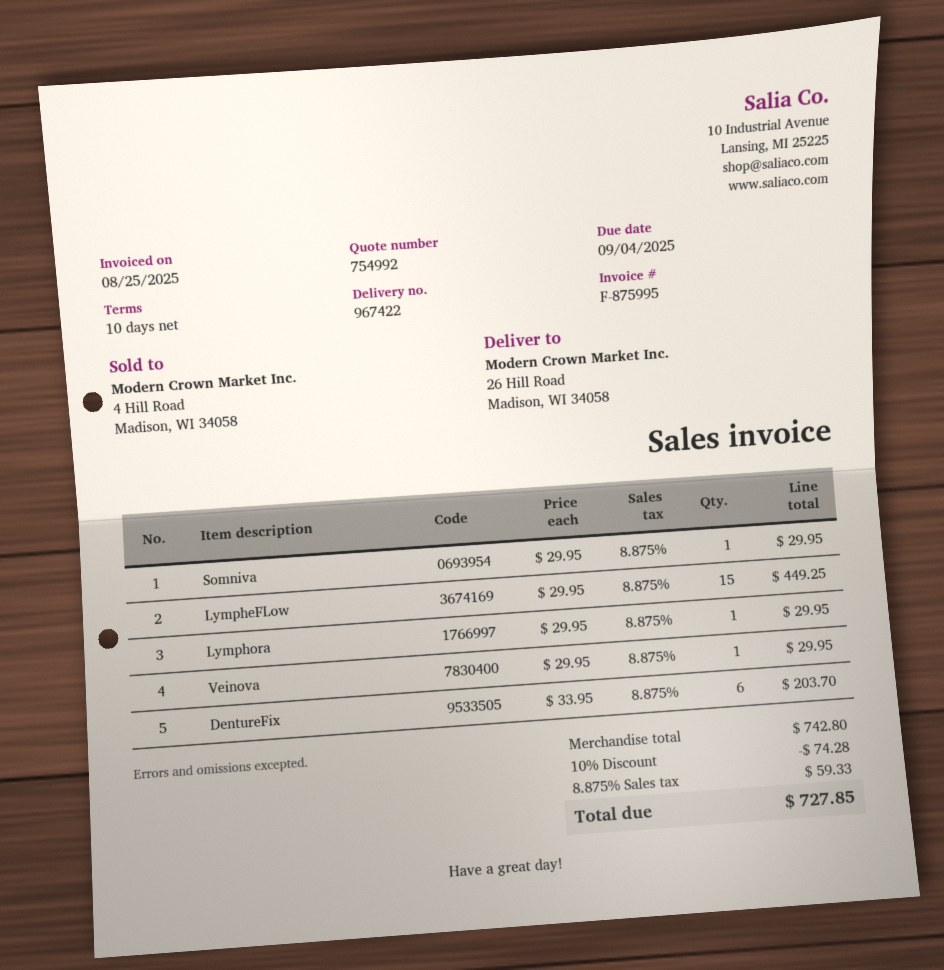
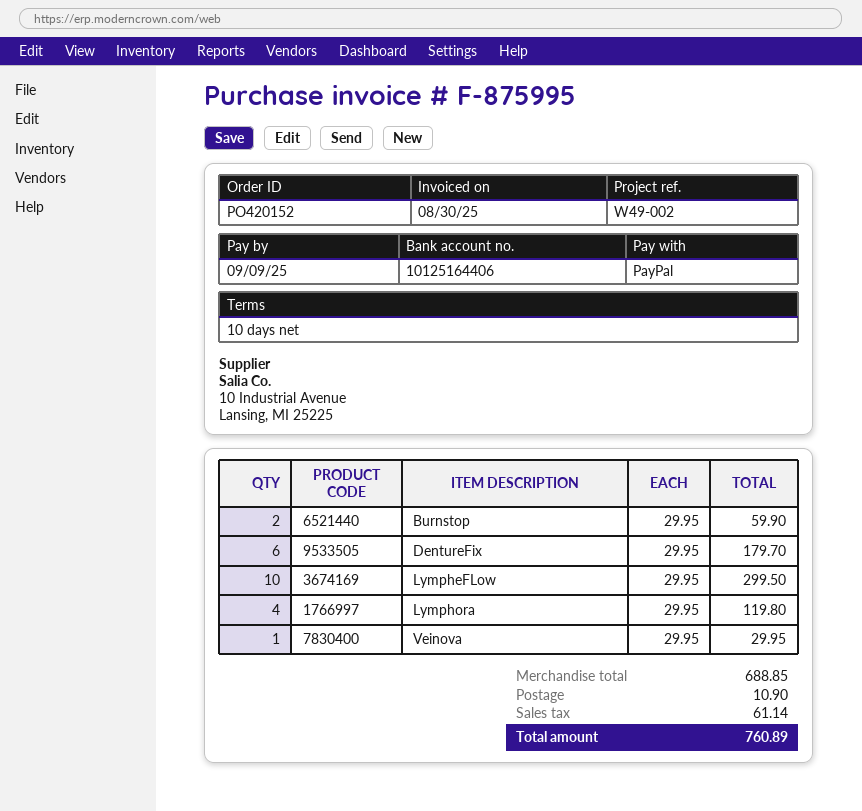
invoice date: 2025-08-25 -> 2025-08-30
due date: 2025-09-04 -> 2025-09-09
Somniva: 1 x 29.95 = 29.95 -> none
LympheFLow: 15 x 29.95 = 449.25 -> 10 x 29.95 = 299.50
Lymphora: 1 x 29.95 = 29.95 -> 4 x 29.95 = 119.80
DentureFix: 6 x 33.95 = 203.70 -> 6 x 29.95 = 179.70
Burnstop: none -> 2 x 29.95 = 59.90
subtotal: 742.80 -> 688.85
discount: 10% = 74.28 -> none
shipping: none -> 10.90
tax: 59.33 -> 61.14
total: 727.85 -> 760.89

